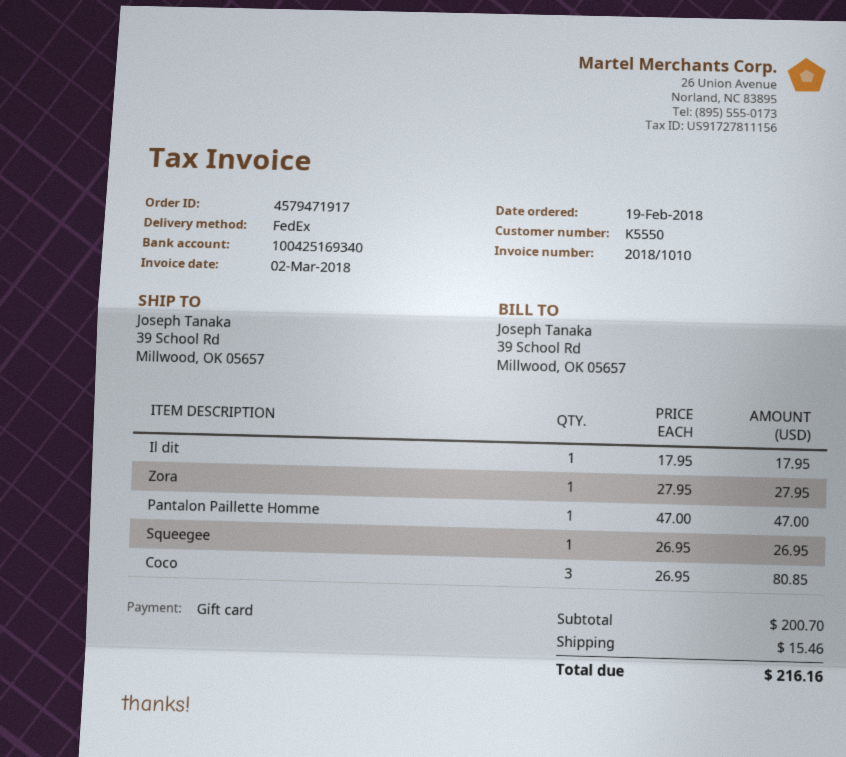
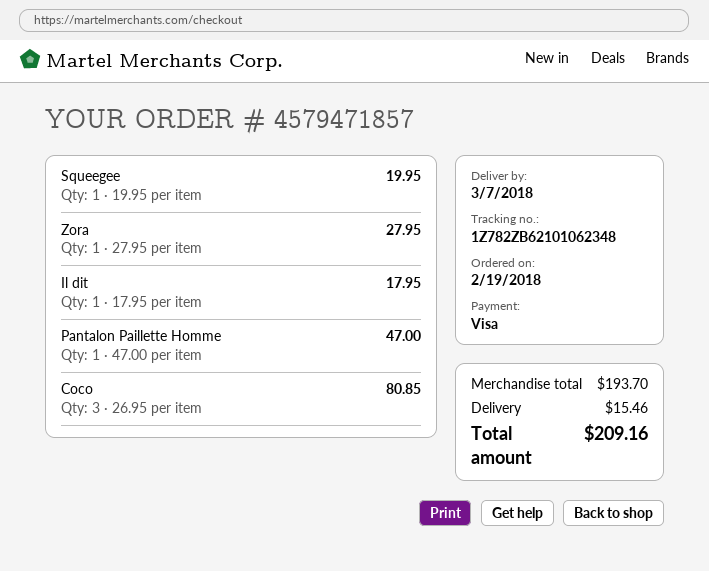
order number: 4579471917 -> 4579471857
payment method: gift card -> Visa
Squeegee: 1 x 26.95 = 26.95 -> 1 x 19.95 = 19.95
subtotal: 200.70 -> 193.70
total: 216.16 -> 209.16

